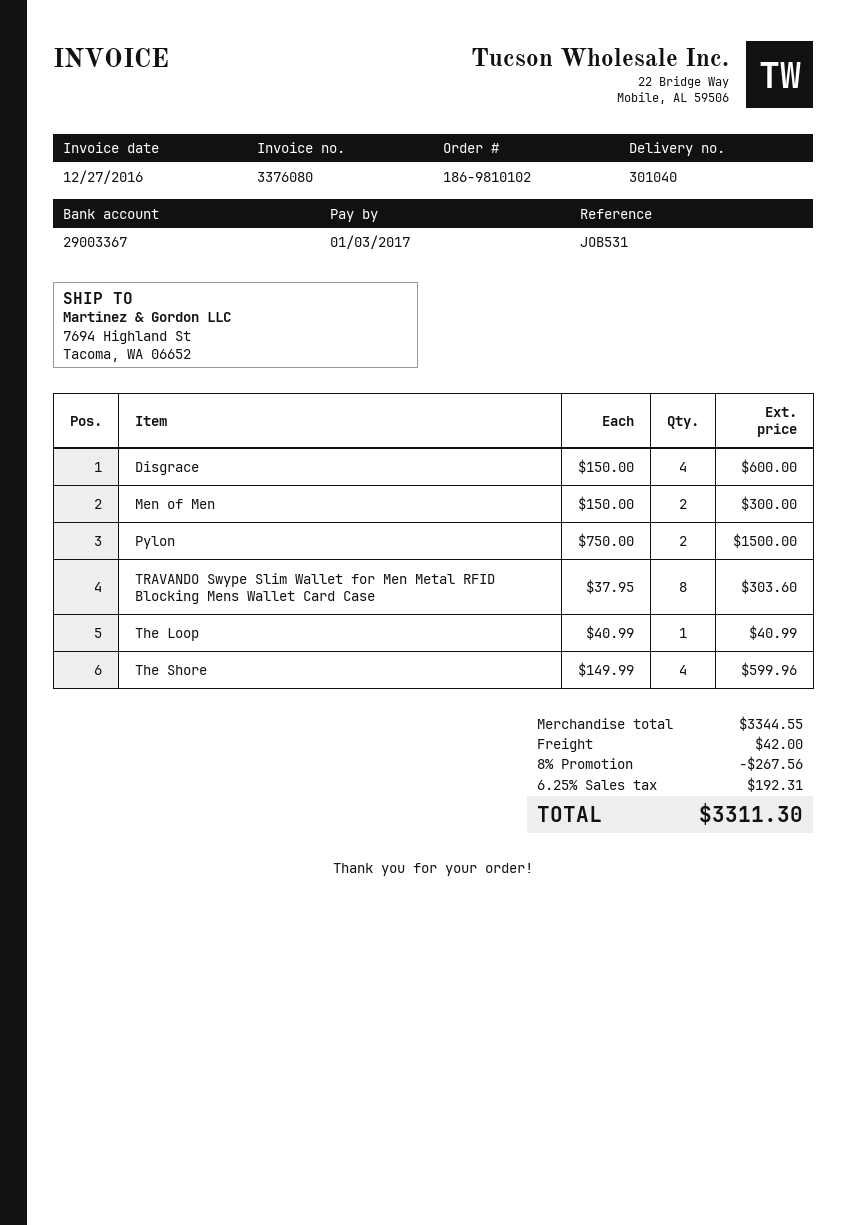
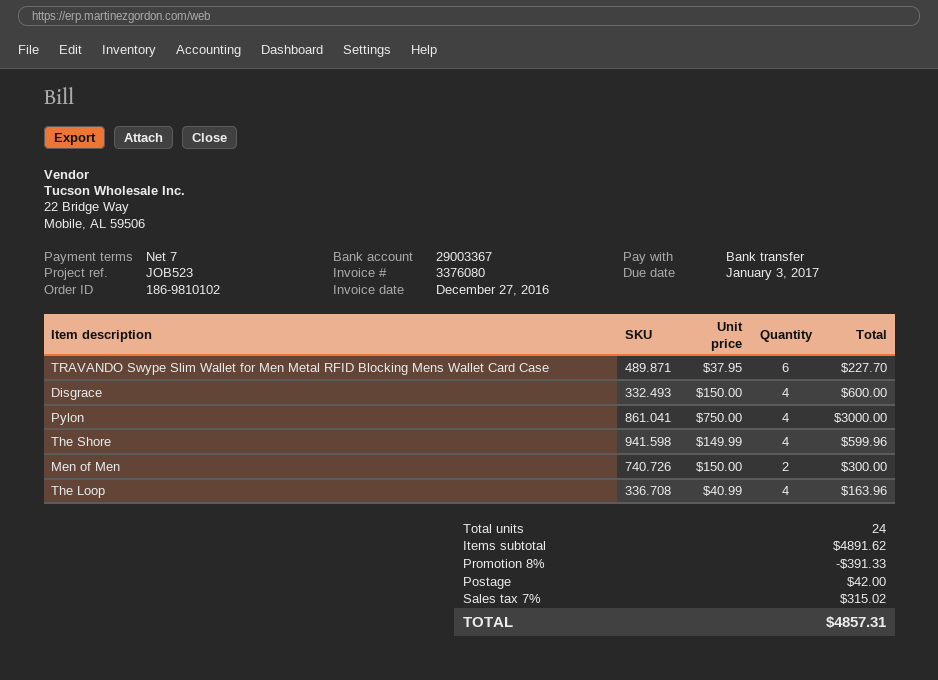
reference: JOB531 -> JOB523
Pylon: 2 x 750.00 = 1500.00 -> 4 x 750.00 = 3000.00
TRAVANDO Swype Slim Wallet for Men Metal RFID Blocking Mens Wallet Card Case: 8 x 37.95 = 303.60 -> 6 x 37.95 = 227.70
The Loop: 1 x 40.99 = 40.99 -> 4 x 40.99 = 163.96
subtotal: 3344.55 -> 4891.62
discount: 8% = 267.56 -> 8% = 391.33
tax: 6.25% = 192.31 -> 7% = 315.02
total: 3311.30 -> 4857.31

